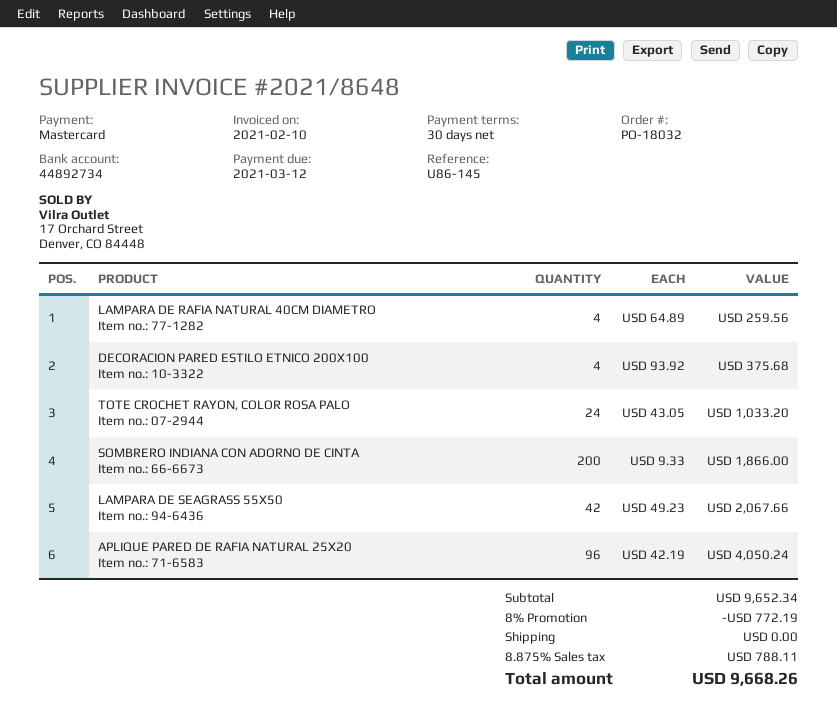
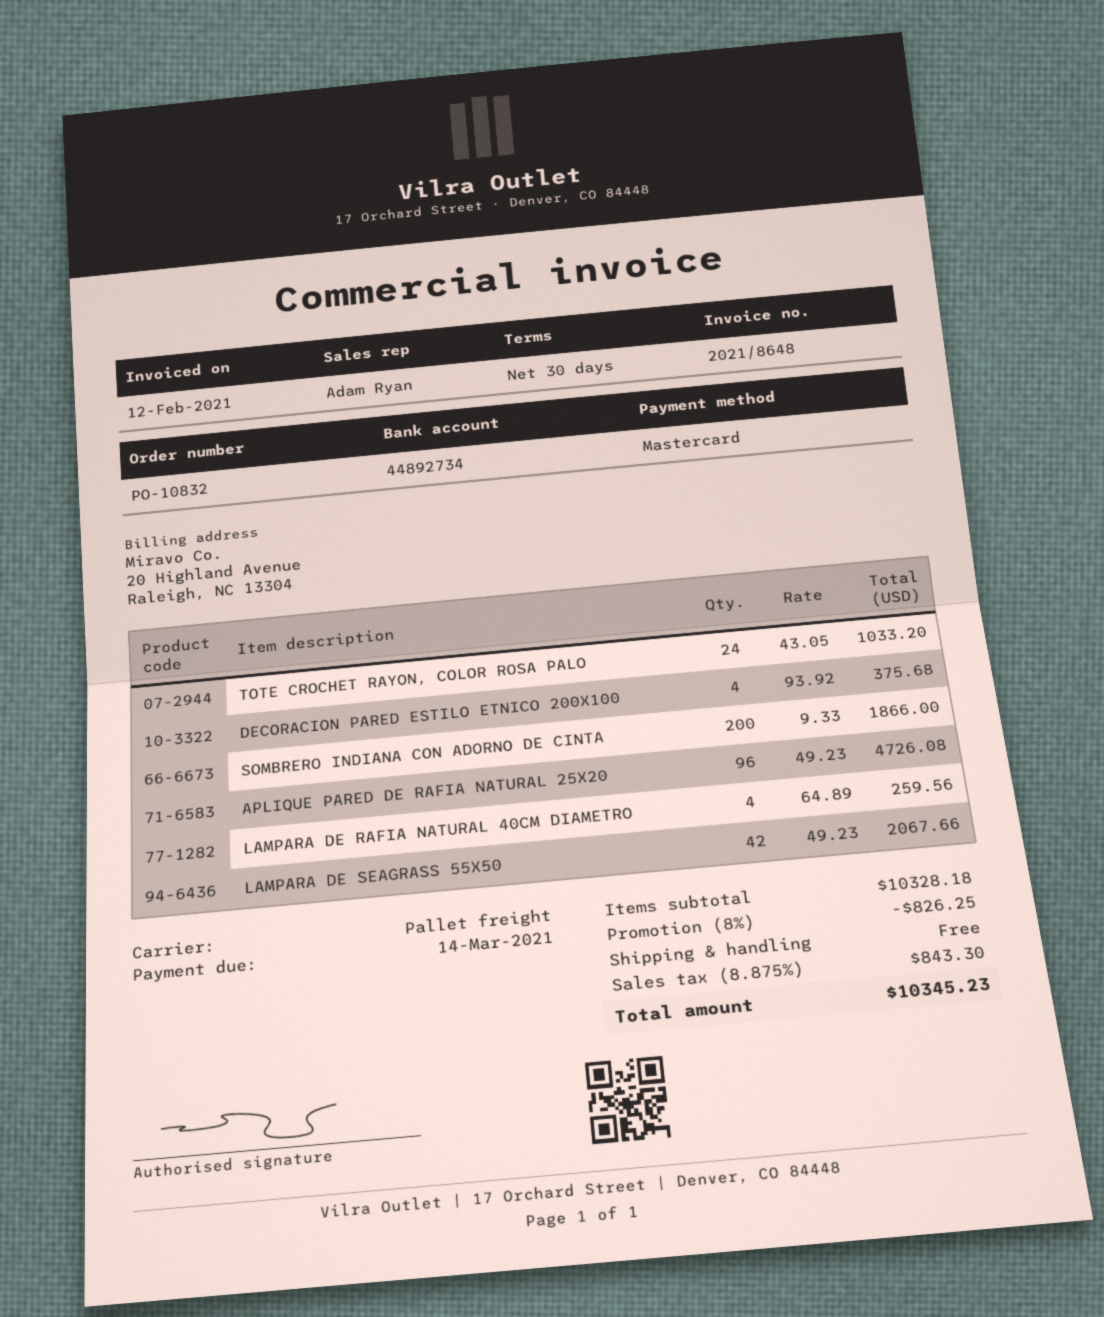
order number: PO-18032 -> PO-10832
invoice date: 2021-02-10 -> 2021-02-12
due date: 2021-03-12 -> 2021-03-14
APLIQUE PARED DE RAFIA NATURAL 25X20: 96 x 42.19 = 4050.24 -> 96 x 49.23 = 4726.08
subtotal: 9652.34 -> 10328.18
discount: 8% = 772.19 -> 8% = 826.25
tax: 8.875% = 788.11 -> 8.875% = 843.30
total: 9668.26 -> 10345.23

